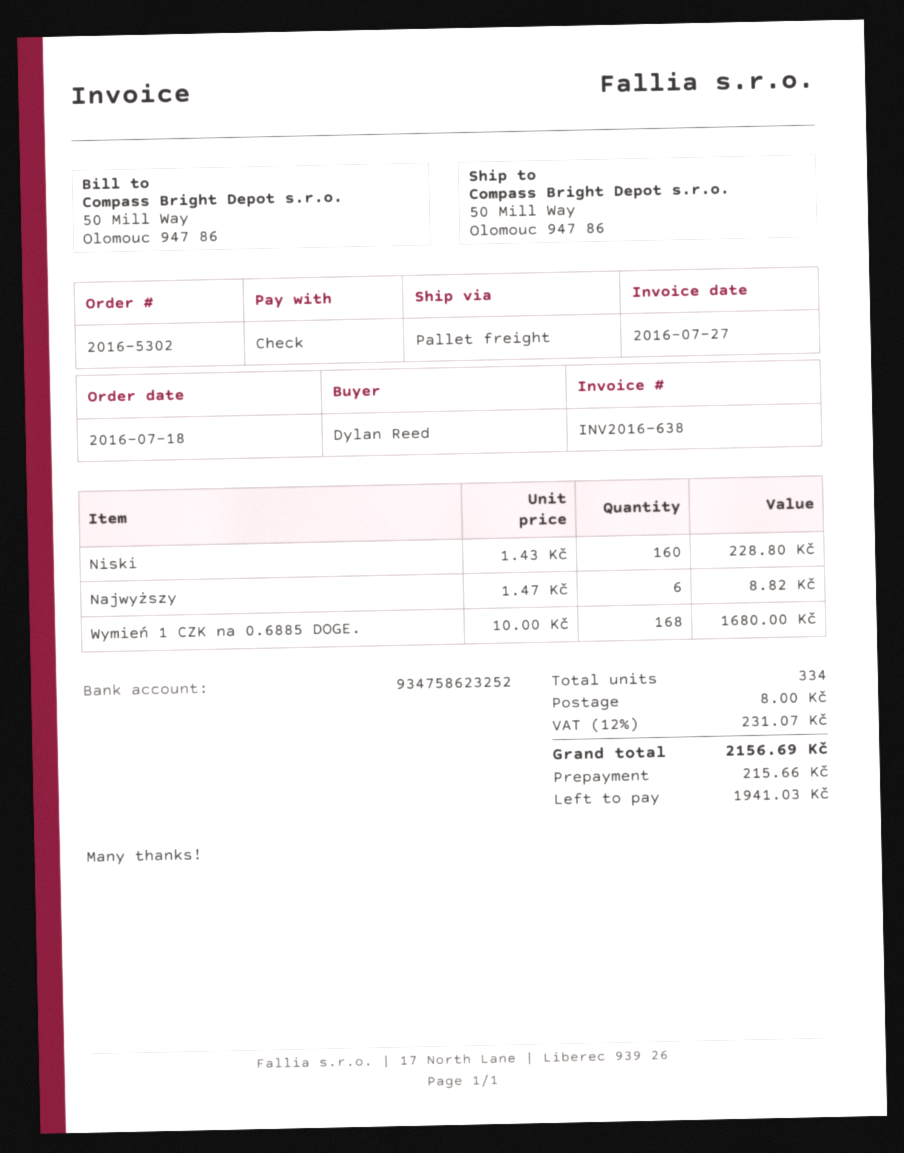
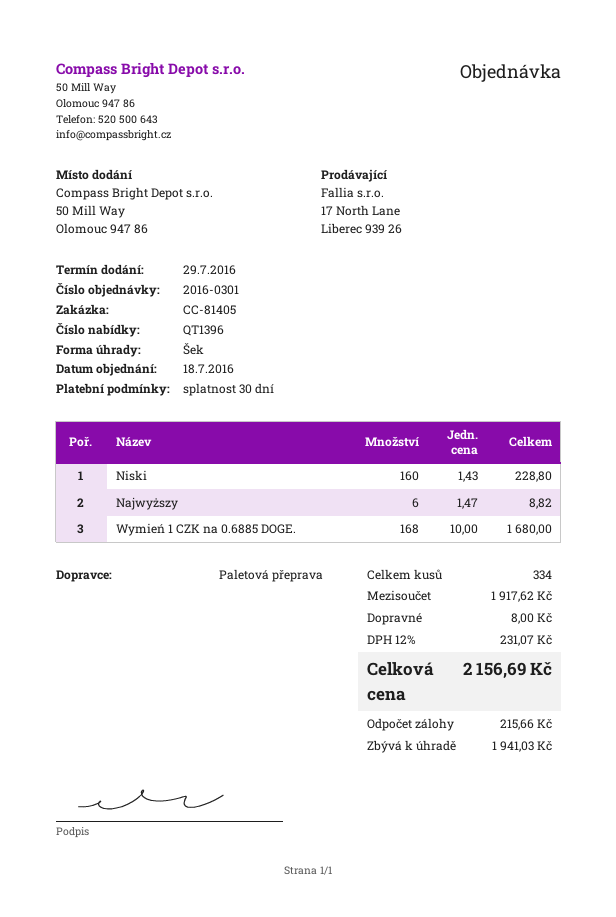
order number: 2016-5302 -> 2016-0301

